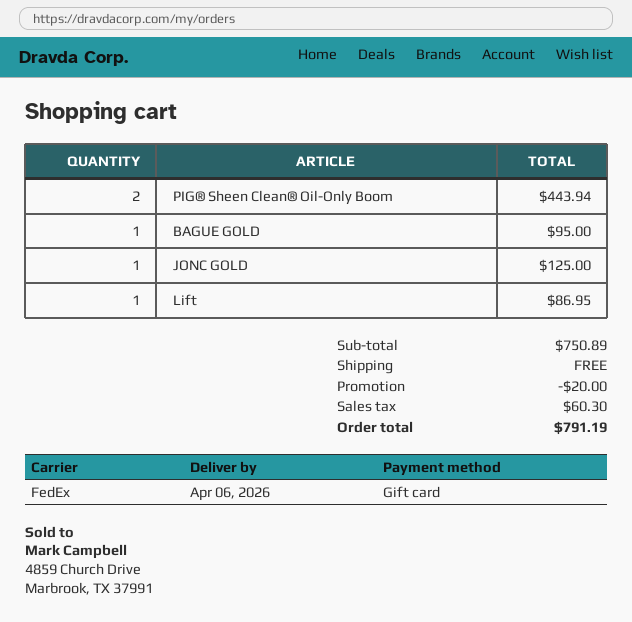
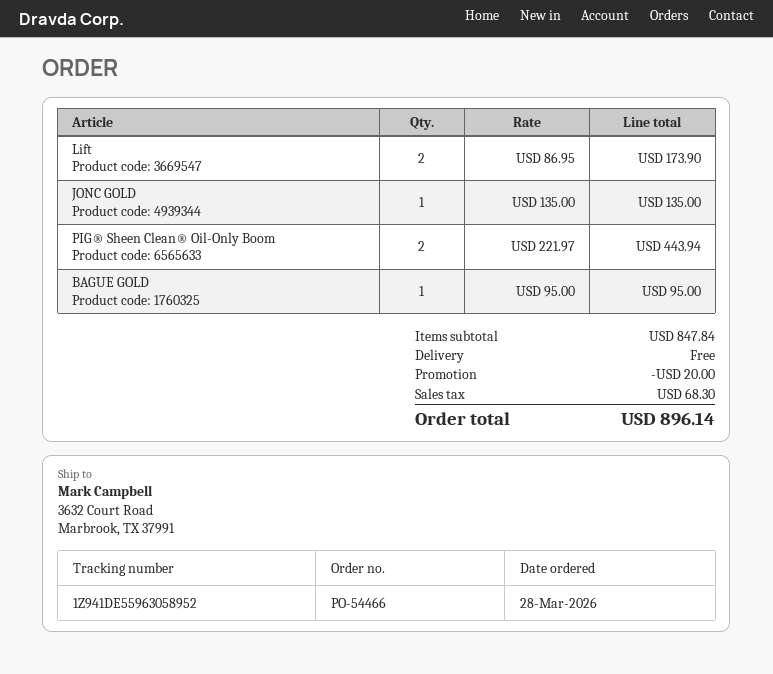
JONC GOLD: 1 for 125.00 -> 1 for 135.00
Lift: 1 for 86.95 -> 2 for 173.90
subtotal: 750.89 -> 847.84
tax: 60.30 -> 68.30
total: 791.19 -> 896.14

